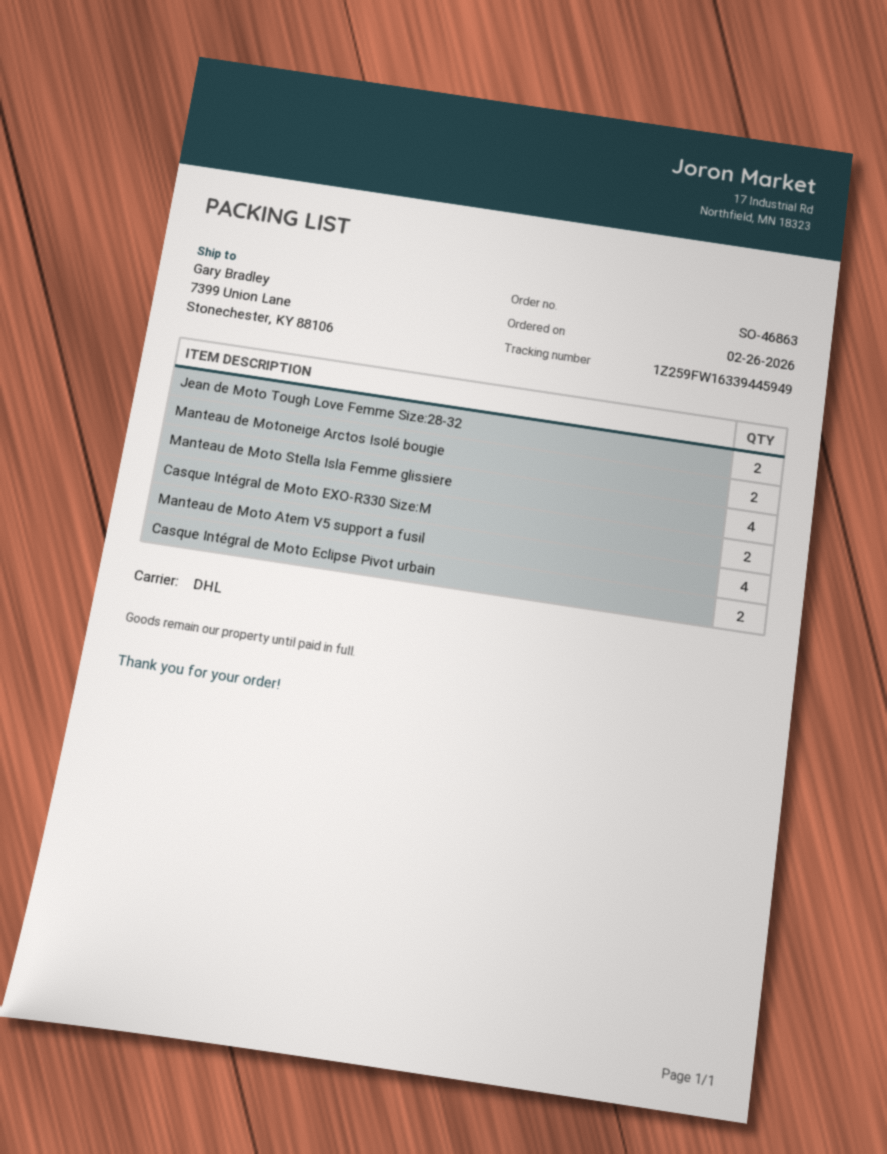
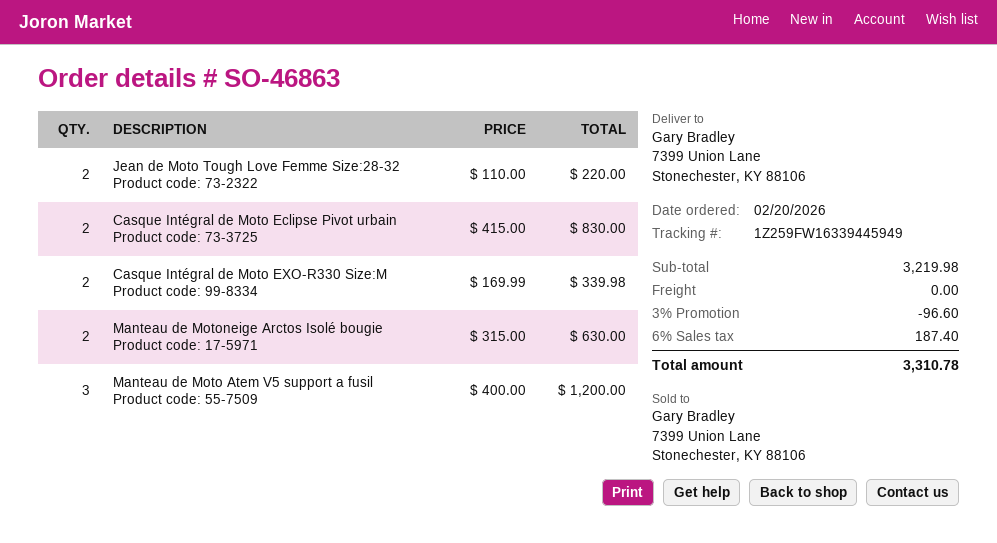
order date: 2026-02-26 -> 2026-02-20
Manteau de Moto Stella Isla Femme glissiere: 4 -> none
Manteau de Moto Atem V5 support a fusil: 4 -> 3

